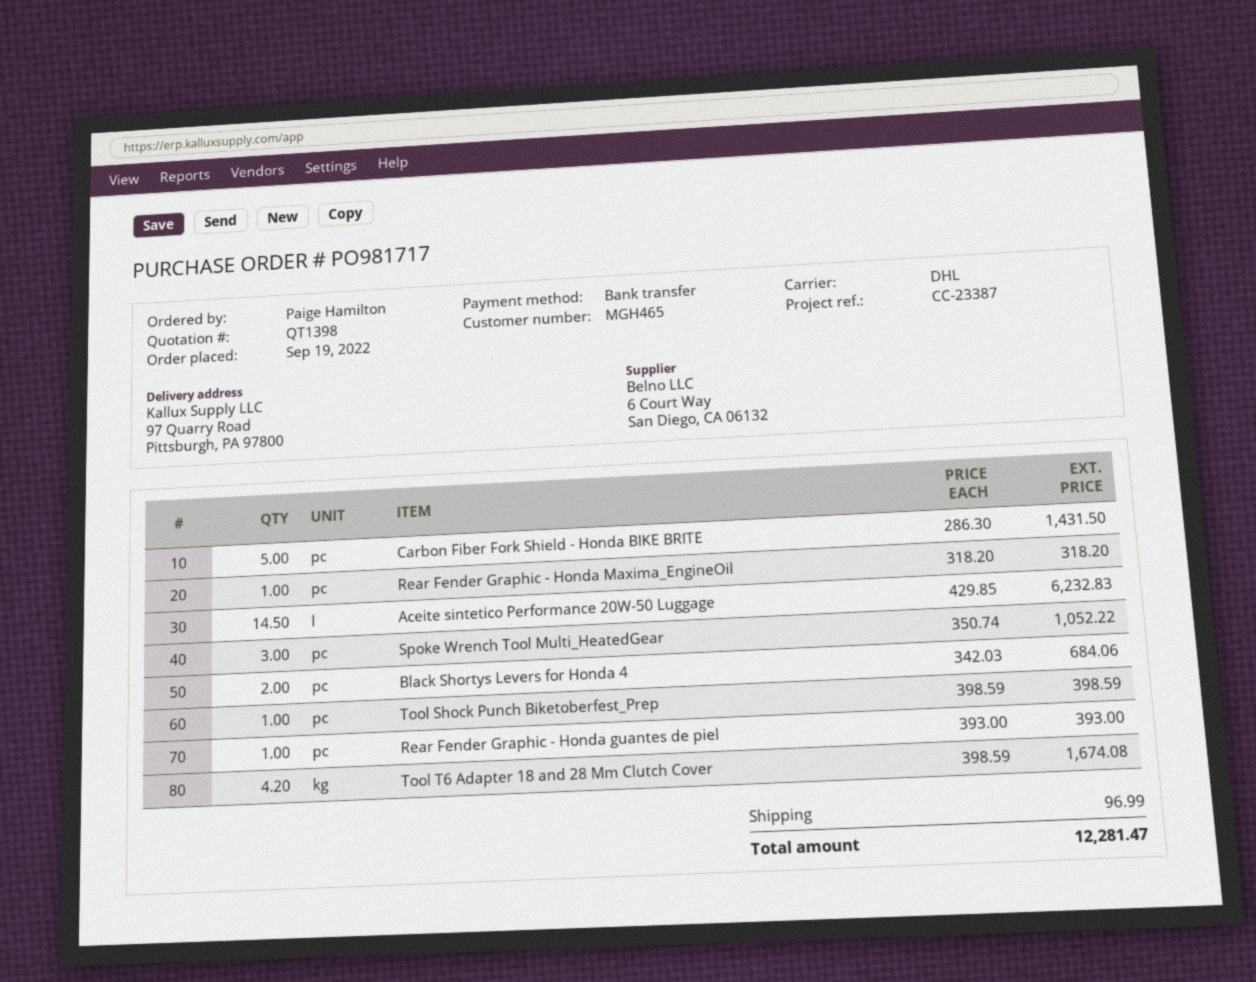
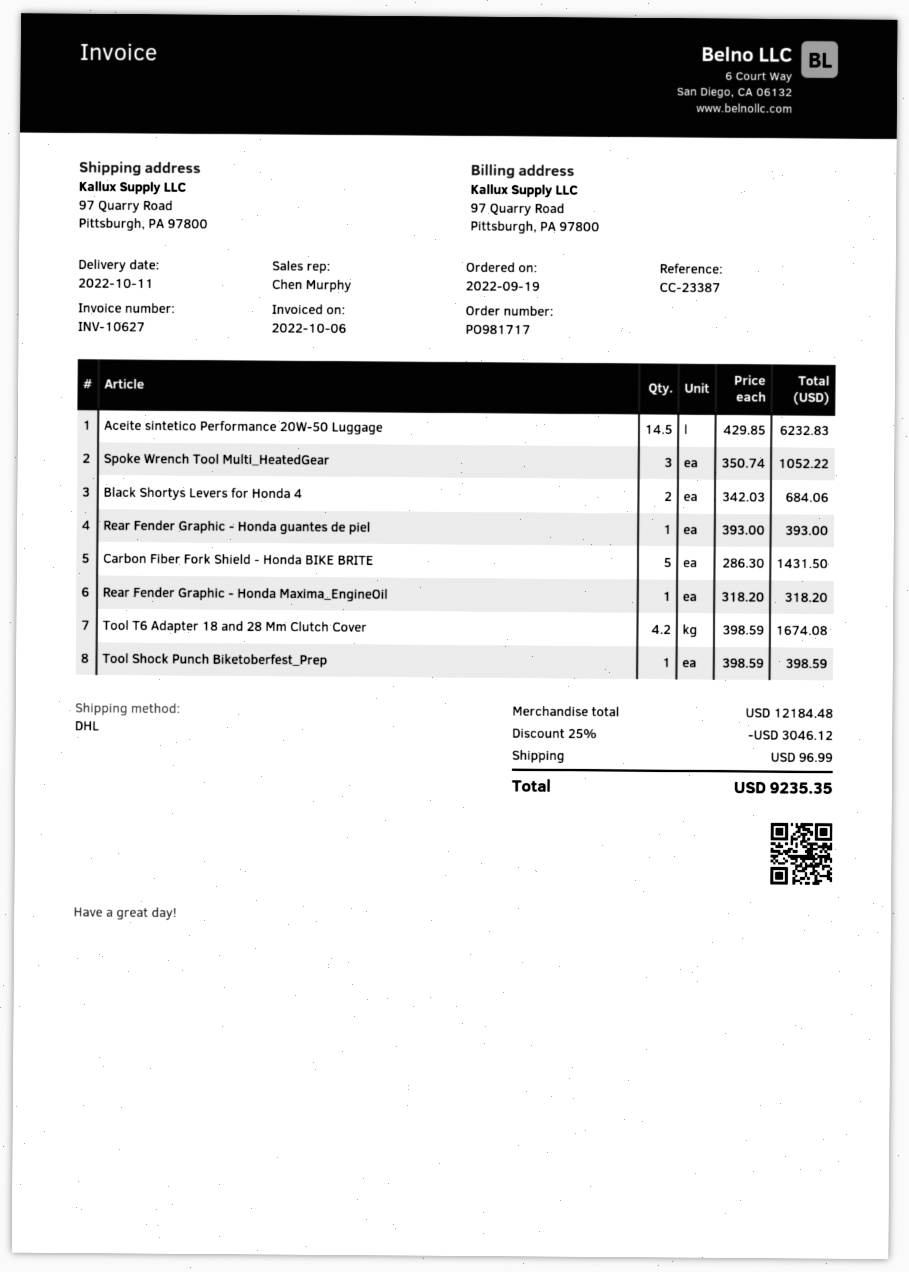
discount: none -> 25% = 3046.12
total: 12281.47 -> 9235.35

